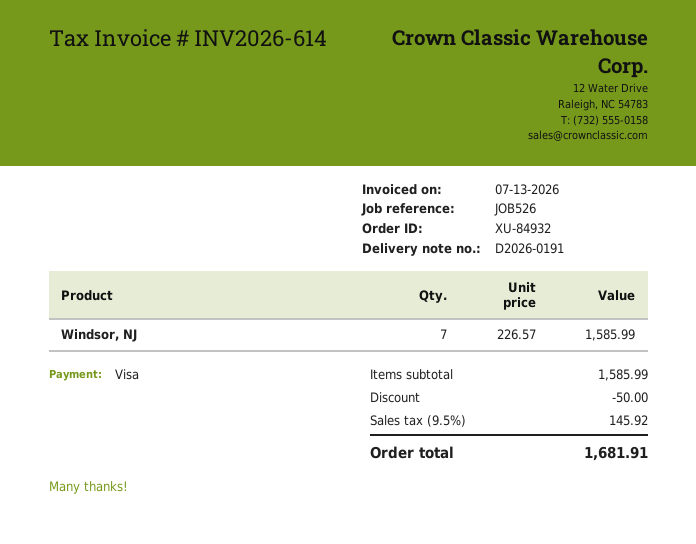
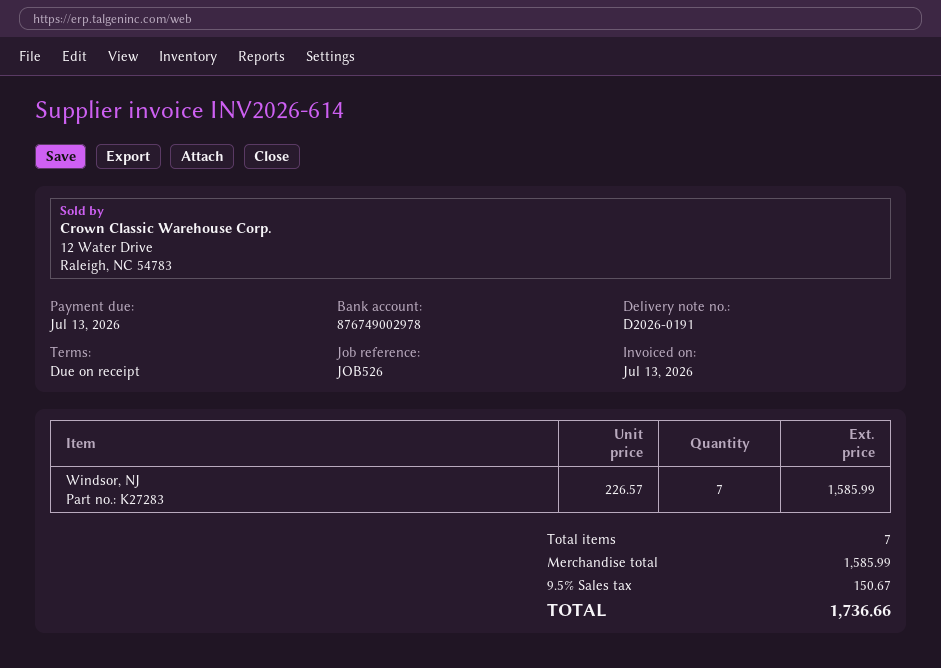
discount: 50.00 -> none
tax: 9.5% = 145.92 -> 9.5% = 150.67
total: 1681.91 -> 1736.66

